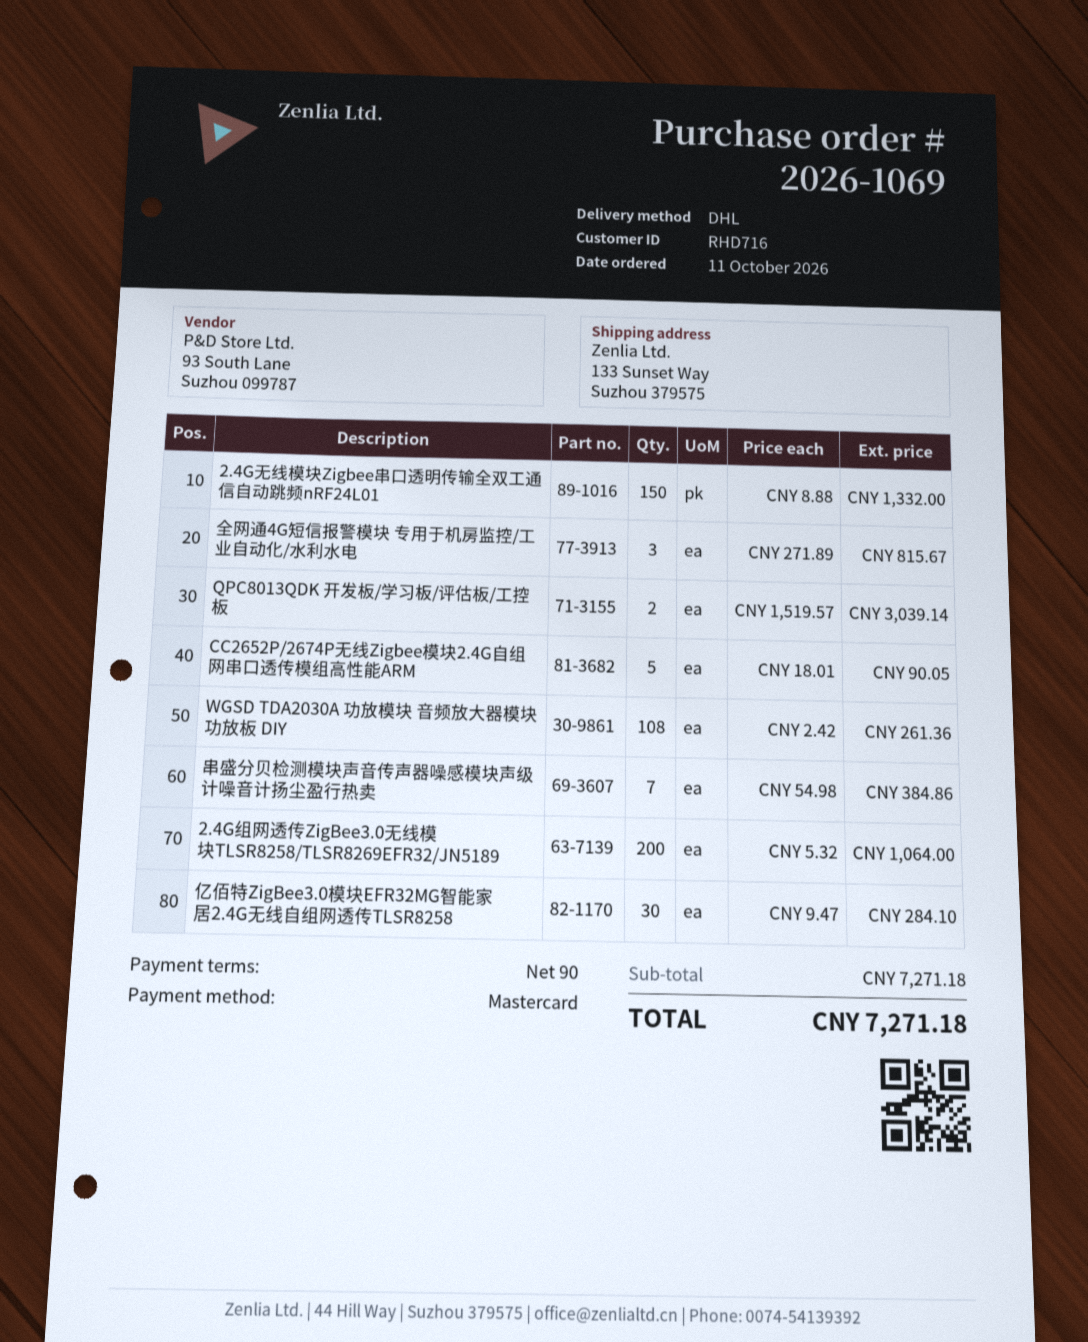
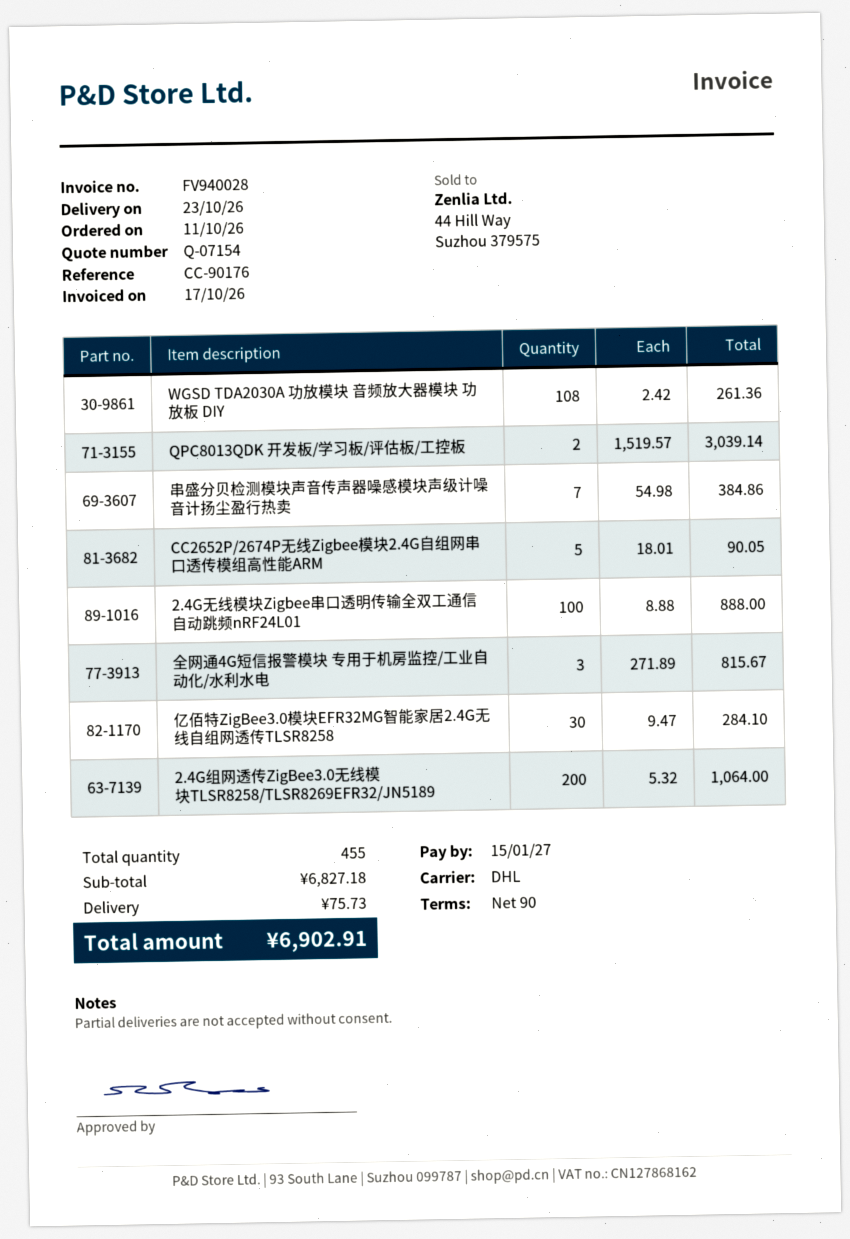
2.4G无线模块Zigbee串口透明传输全双工通信自动跳频nRF24L01: 150 x 8.88 = 1332.00 -> 100 x 8.88 = 888.00
subtotal: 7271.18 -> 6827.18
shipping: none -> 75.73
total: 7271.18 -> 6902.91

